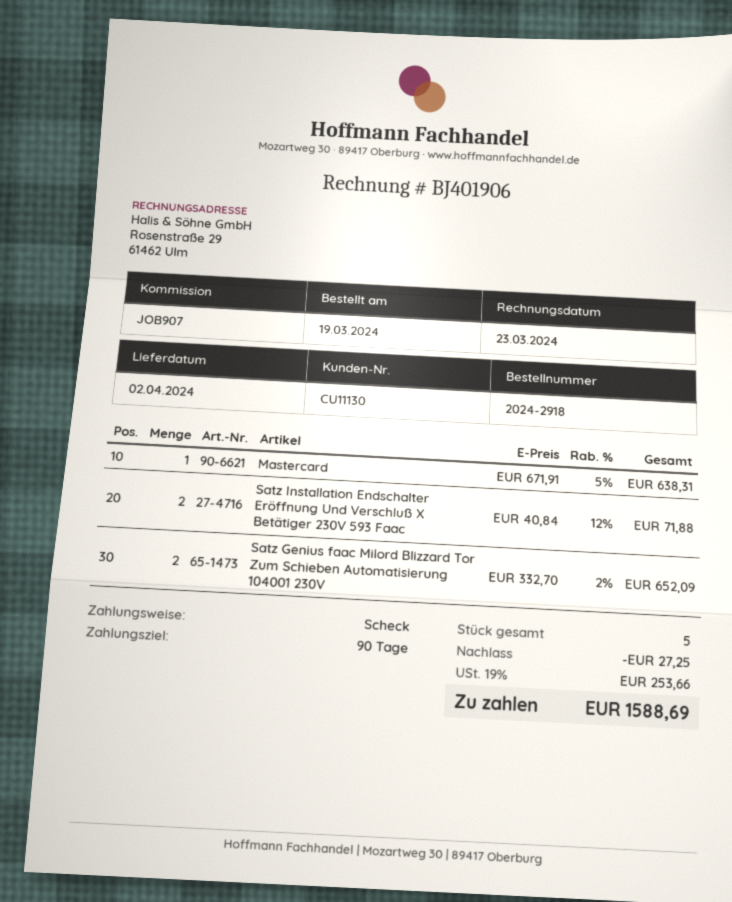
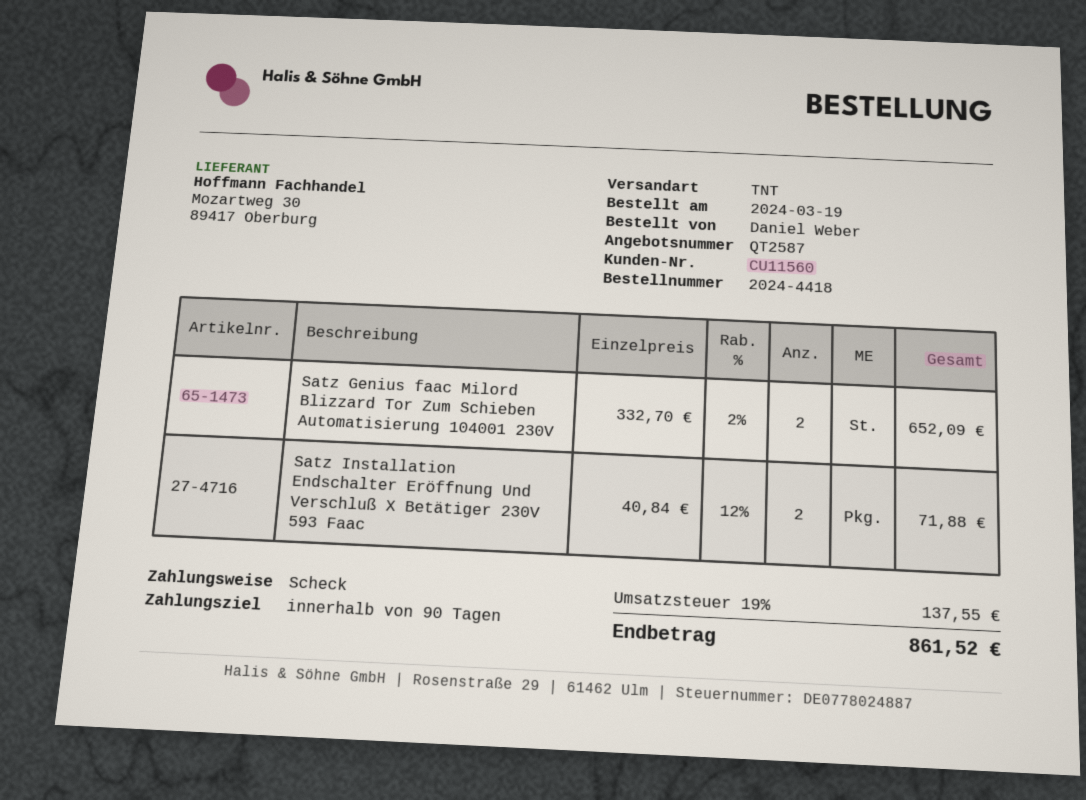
order number: 2024-2918 -> 2024-4418
customer number: CU11130 -> CU11560
Mastercard: 1 x 671.91 - 5% = 638.31 -> none
discount: 27.25 -> none
tax: 19% = 253.66 -> 19% = 137.55
total: 1588.69 -> 861.52

